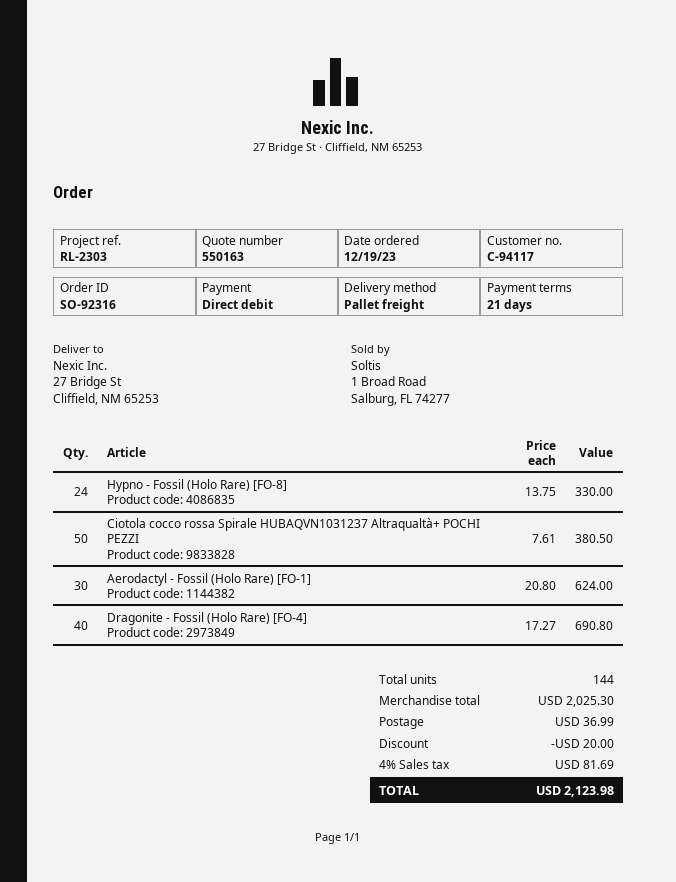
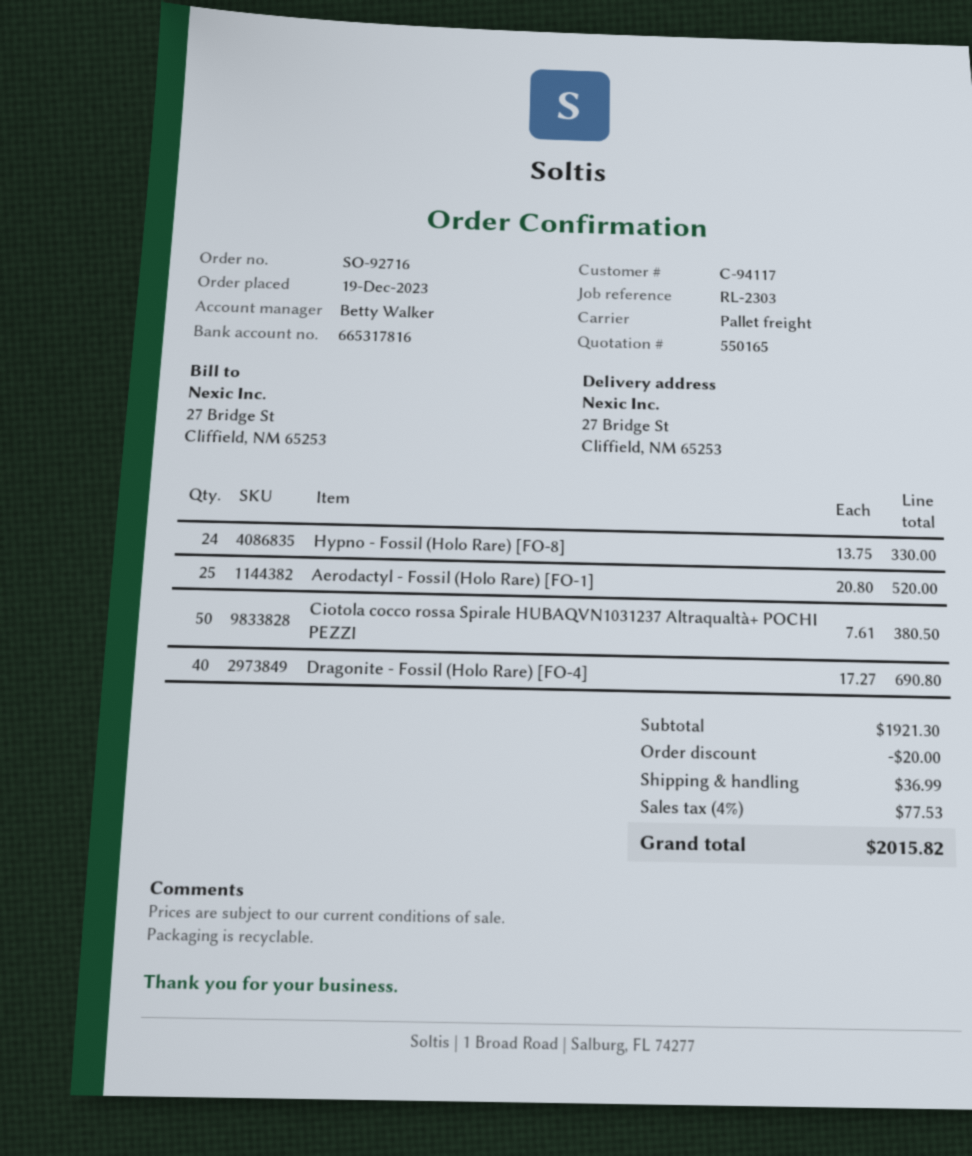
quote number: 550163 -> 550165
order number: SO-92316 -> SO-92716
Aerodactyl - Fossil (Holo Rare) [FO-1]: 30 x 20.80 = 624.00 -> 25 x 20.80 = 520.00
subtotal: 2025.30 -> 1921.30
tax: 4% = 81.69 -> 4% = 77.53
total: 2123.98 -> 2015.82

